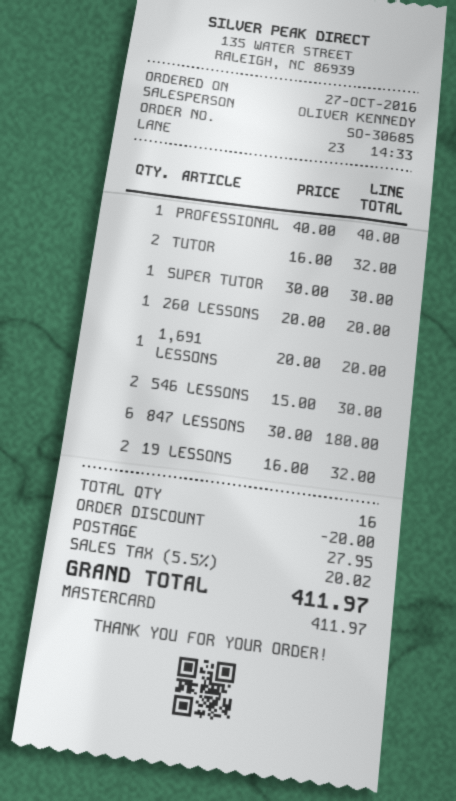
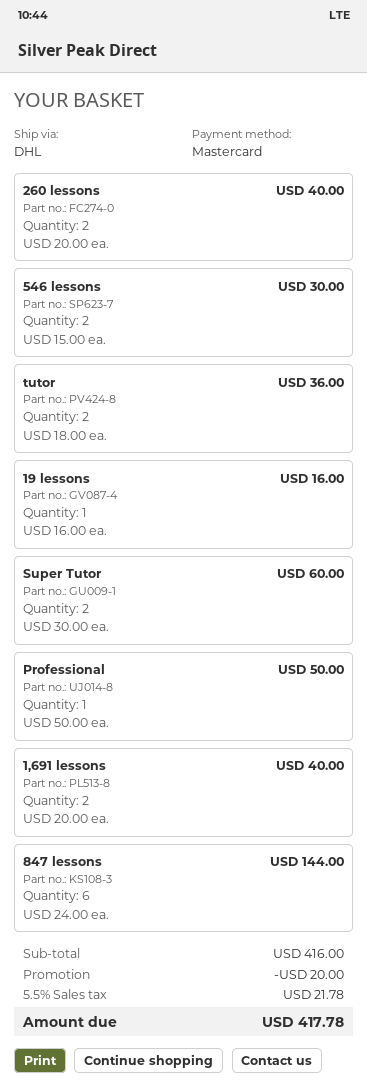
PROFESSIONAL: 1 x 40.00 = 40.00 -> 1 x 50.00 = 50.00
TUTOR: 2 x 16.00 = 32.00 -> 2 x 18.00 = 36.00
SUPER TUTOR: 1 x 30.00 = 30.00 -> 2 x 30.00 = 60.00
260 LESSONS: 1 x 20.00 = 20.00 -> 2 x 20.00 = 40.00
1,691 LESSONS: 1 x 20.00 = 20.00 -> 2 x 20.00 = 40.00
847 LESSONS: 6 x 30.00 = 180.00 -> 6 x 24.00 = 144.00
19 LESSONS: 2 x 16.00 = 32.00 -> 1 x 16.00 = 16.00
shipping: 27.95 -> none
tax: 5.5% = 20.02 -> 5.5% = 21.78
total: 411.97 -> 417.78

